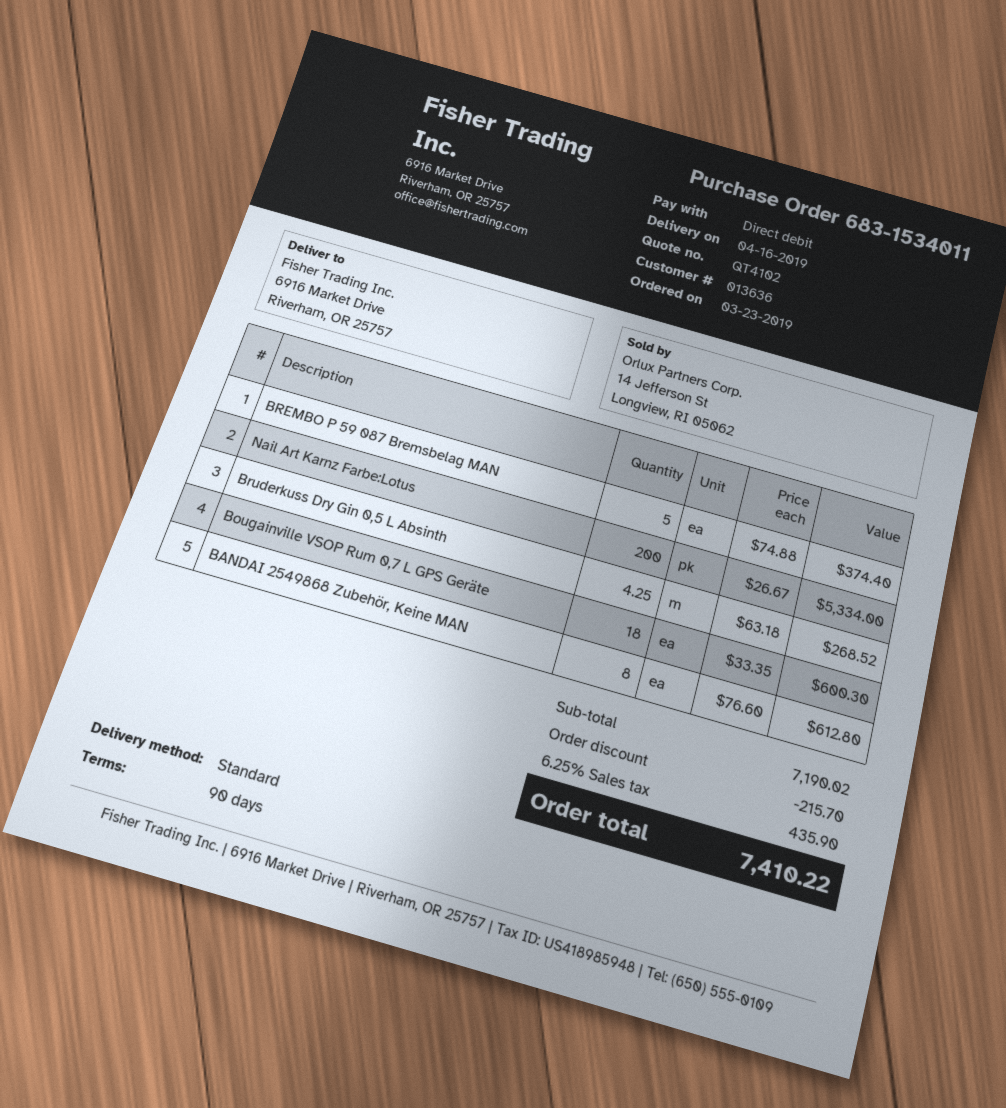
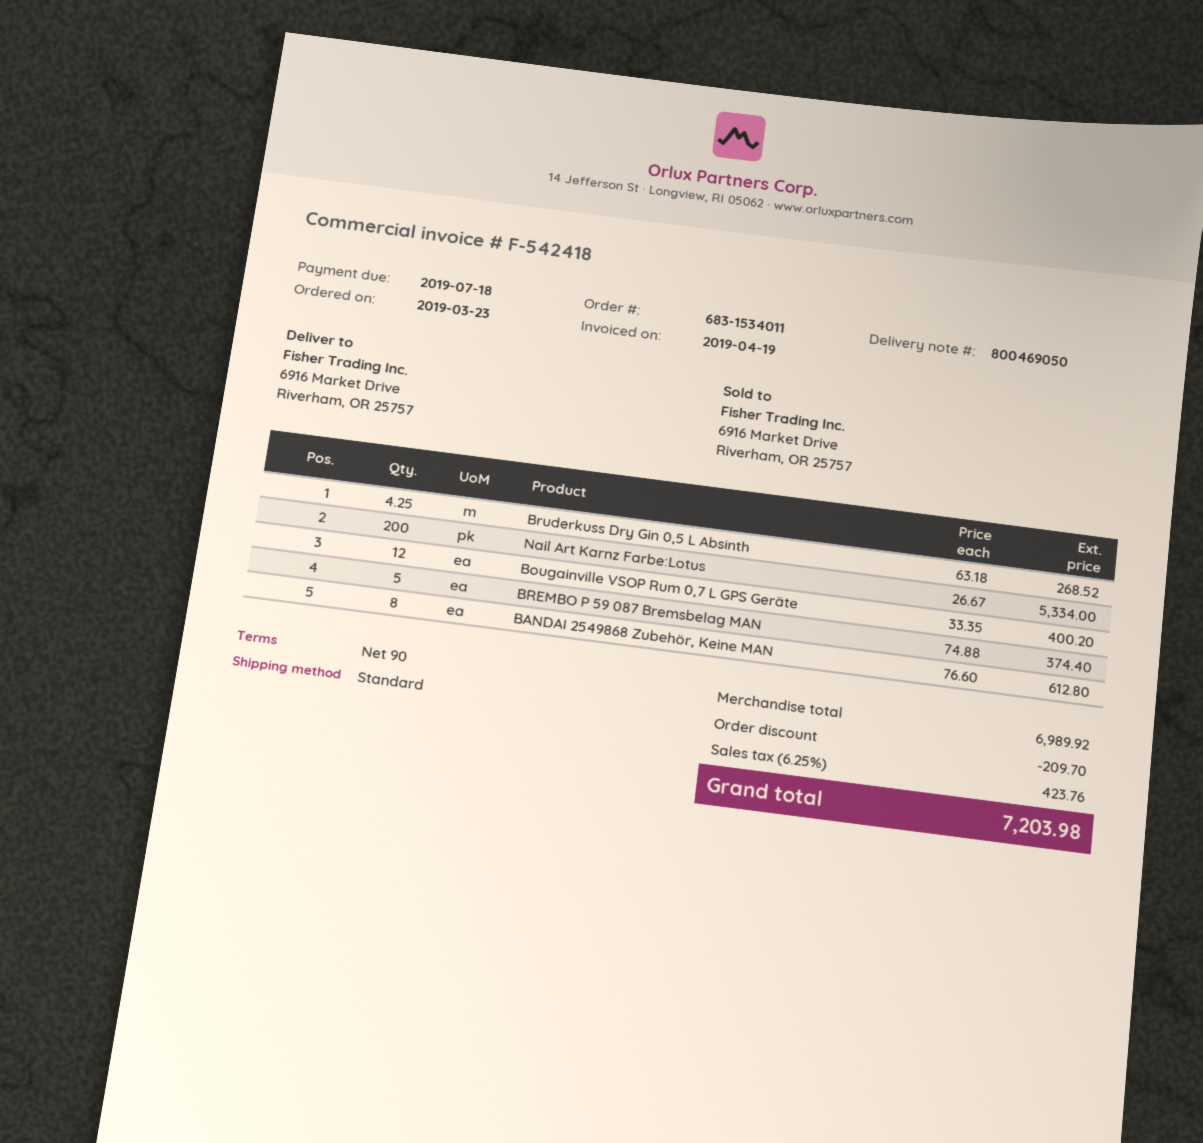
Bougainville VSOP Rum 0,7 L GPS Geräte: 18 x 33.35 = 600.30 -> 12 x 33.35 = 400.20
subtotal: 7190.02 -> 6989.92
discount: 215.70 -> 209.70
tax: 6.25% = 435.90 -> 6.25% = 423.76
total: 7410.22 -> 7203.98

